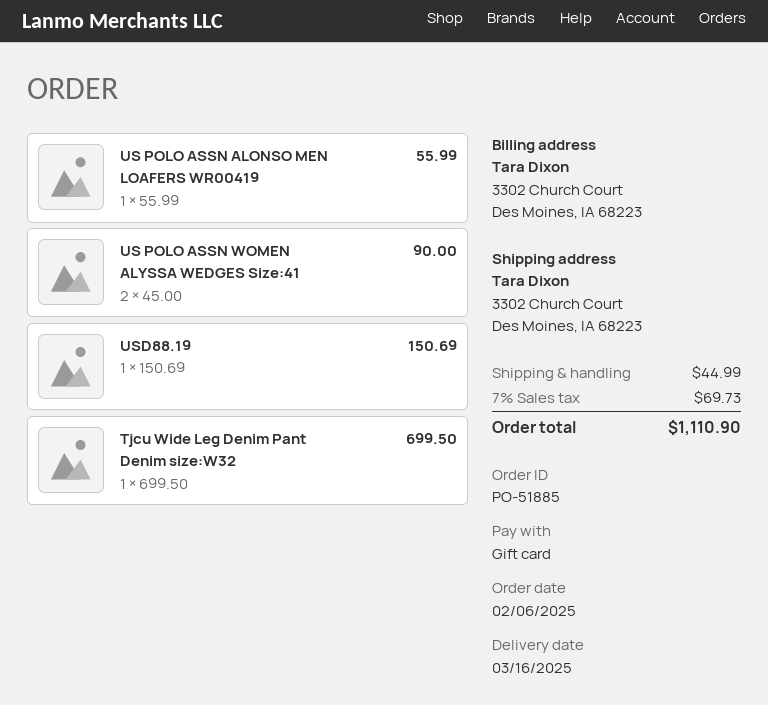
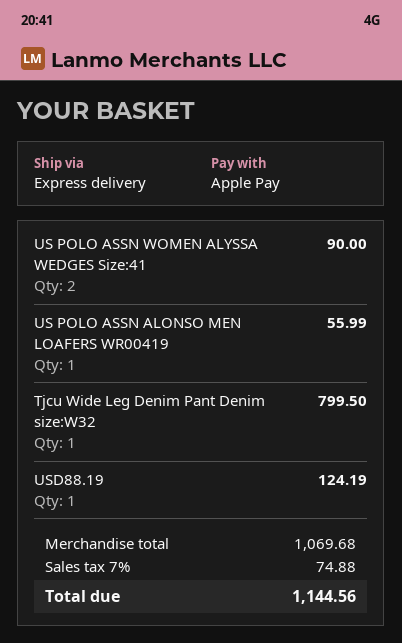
payment method: gift card -> Apple Pay
USD88.19: 1 for 150.69 -> 1 for 124.19
Tjcu Wide Leg Denim Pant Denim size:W32: 1 for 699.50 -> 1 for 799.50
shipping: 44.99 -> none
tax: 7% = 69.73 -> 7% = 74.88
total: 1110.90 -> 1144.56

